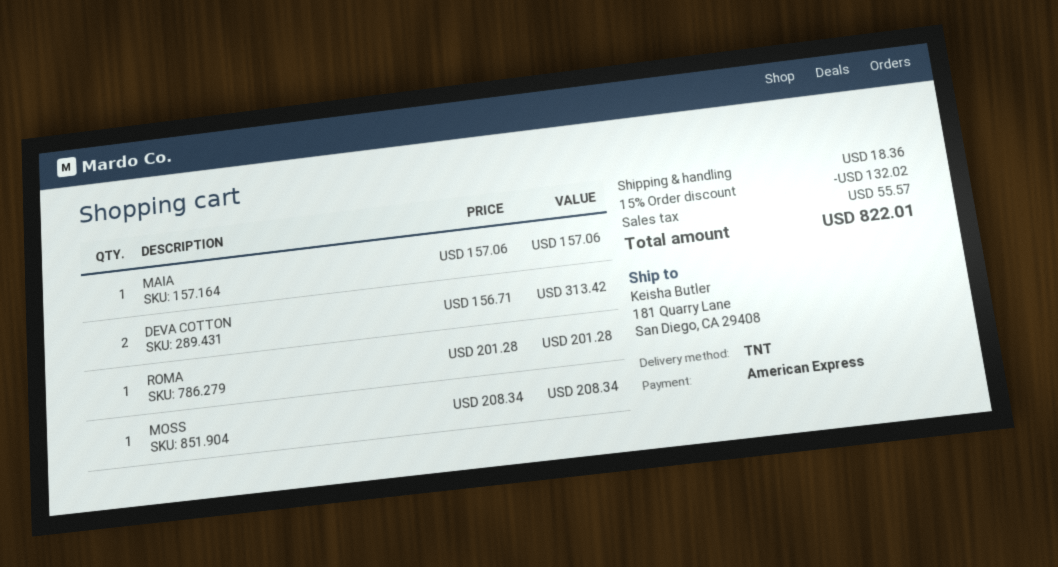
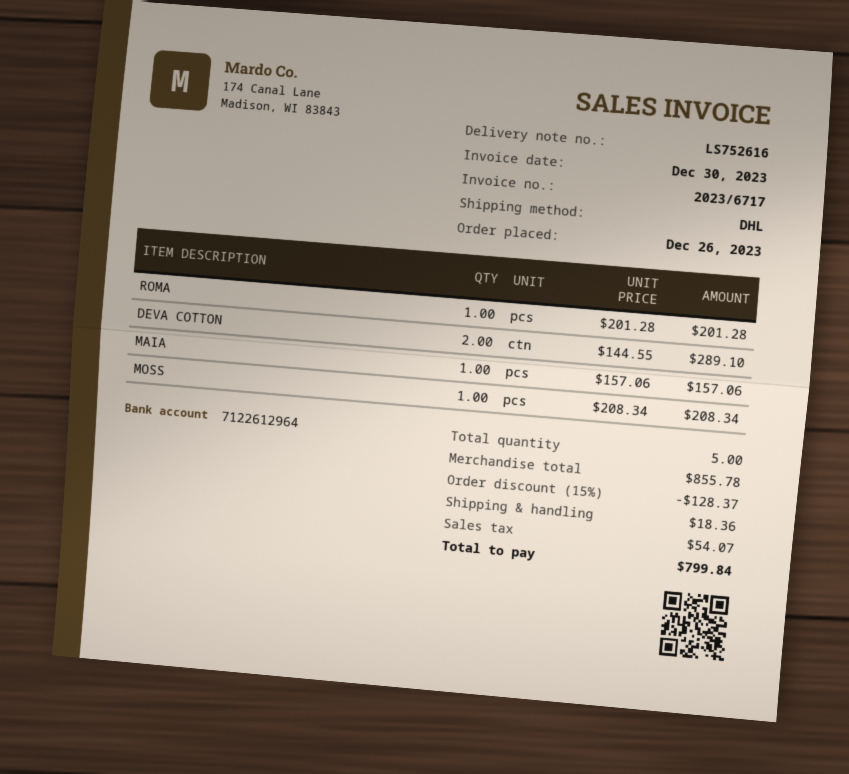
shipping method: TNT -> DHL
DEVA COTTON: 2 x 156.71 = 313.42 -> 2 x 144.55 = 289.10
discount: 15% = 132.02 -> 15% = 128.37
tax: 55.57 -> 54.07
total: 822.01 -> 799.84

